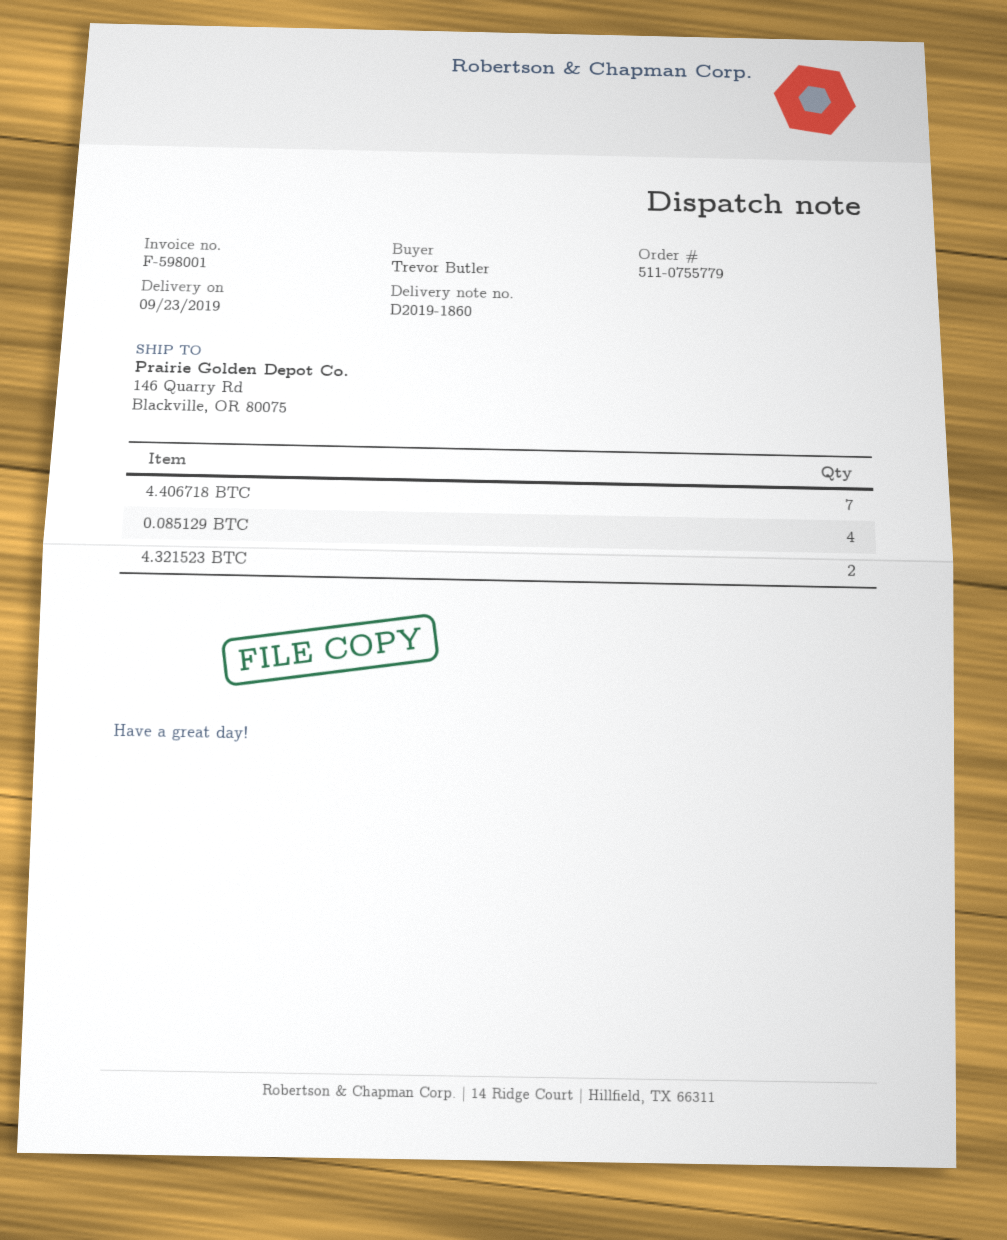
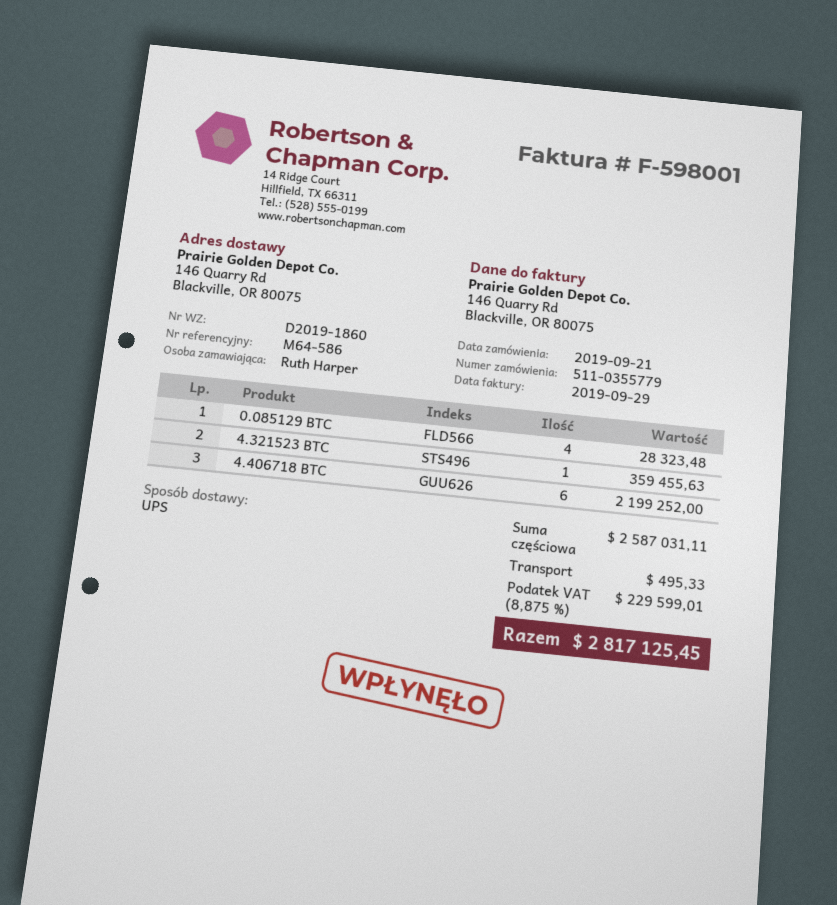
order number: 511-0755779 -> 511-0355779
ordered by: Trevor Butler -> Ruth Harper
4.406718 BTC: 7 -> 6
4.321523 BTC: 2 -> 1

